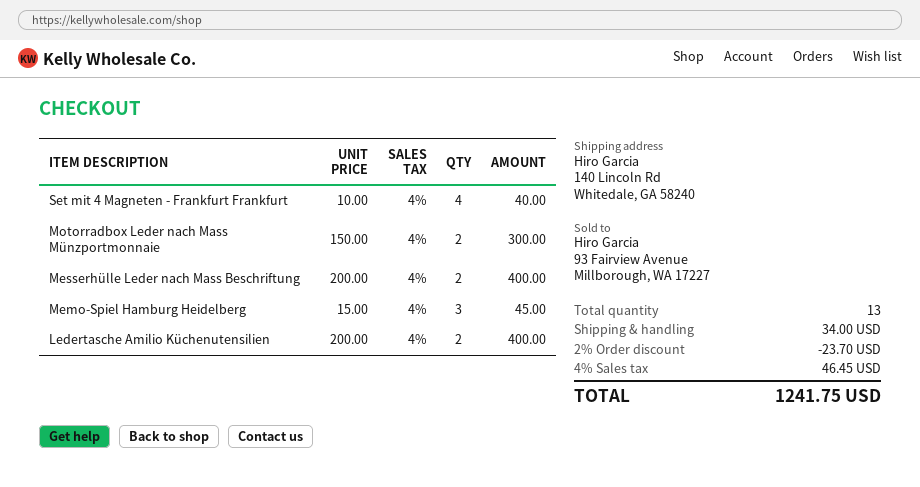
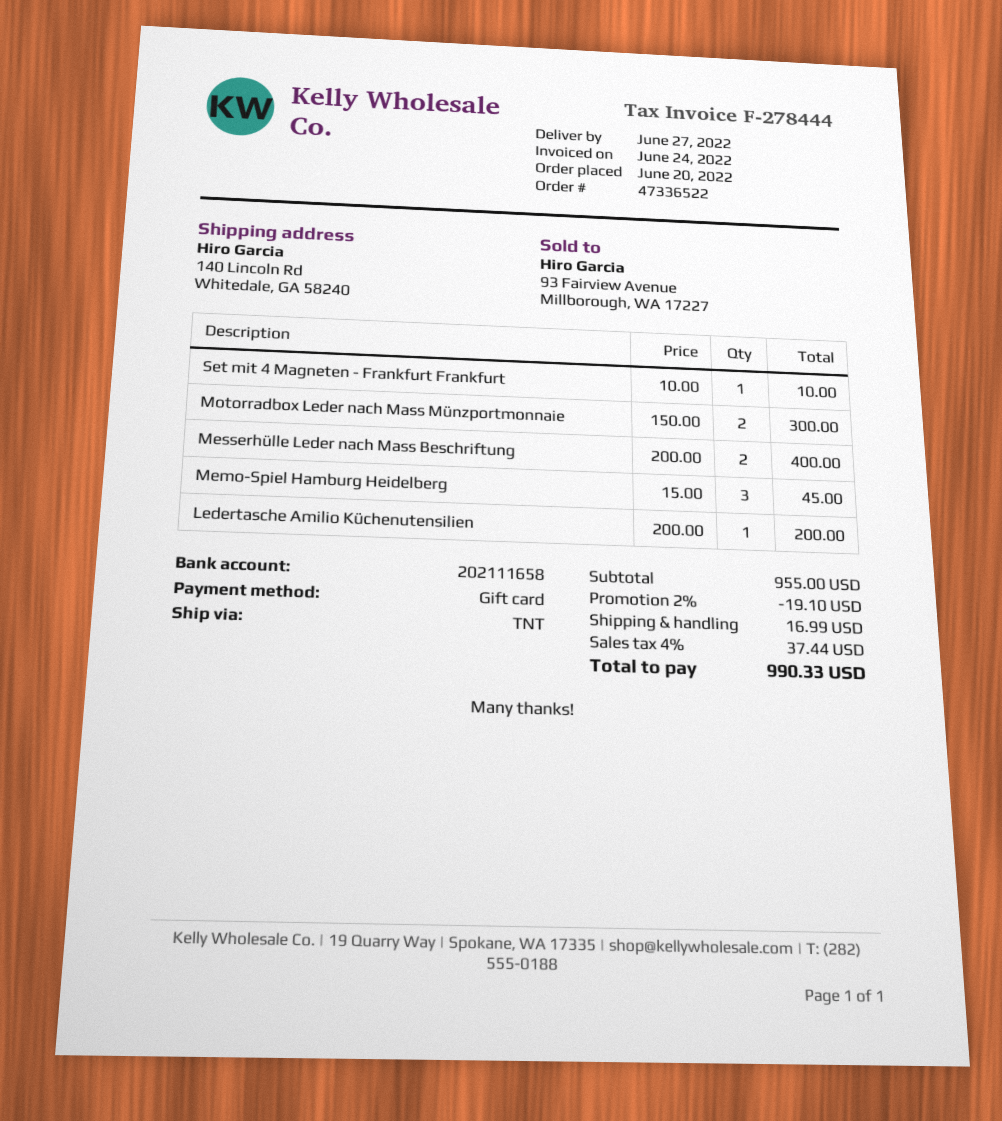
Set mit 4 Magneten - Frankfurt Frankfurt: 4 x 10.00 = 40.00 -> 1 x 10.00 = 10.00
Ledertasche Amilio Küchenutensilien: 2 x 200.00 = 400.00 -> 1 x 200.00 = 200.00
discount: 2% = 23.70 -> 2% = 19.10
shipping: 34.00 -> 16.99
tax: 4% = 46.45 -> 4% = 37.44
total: 1241.75 -> 990.33

